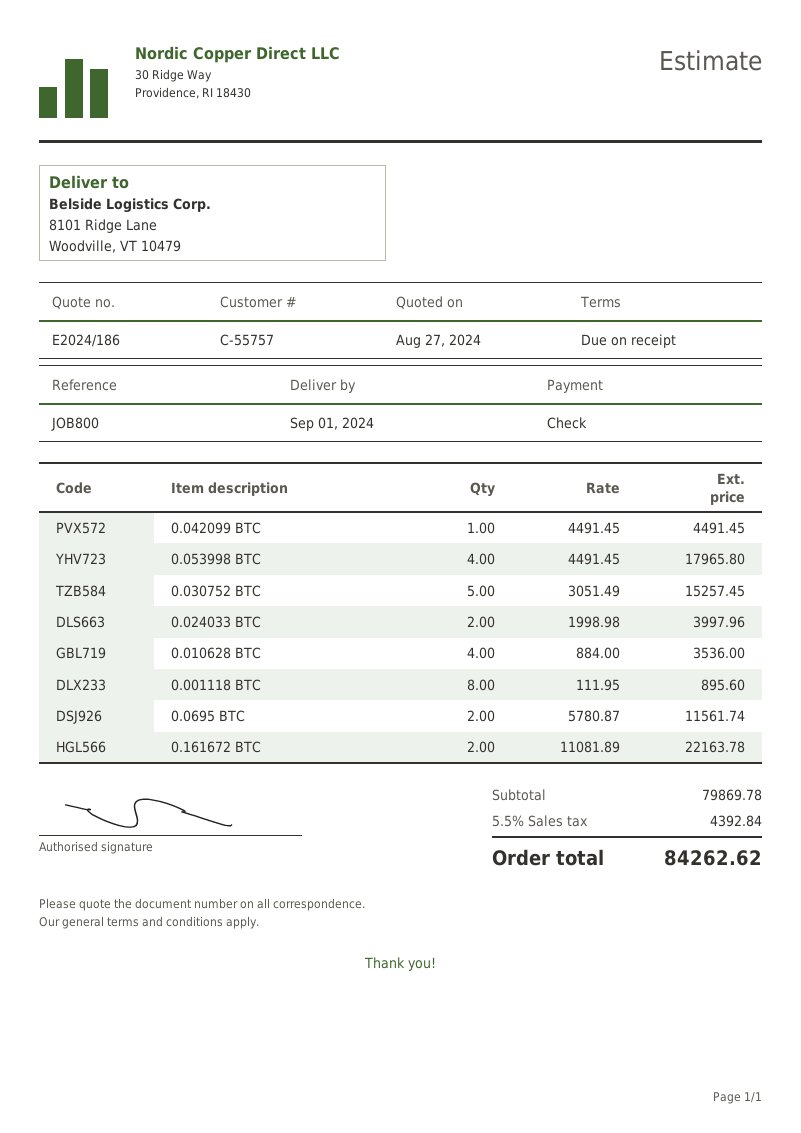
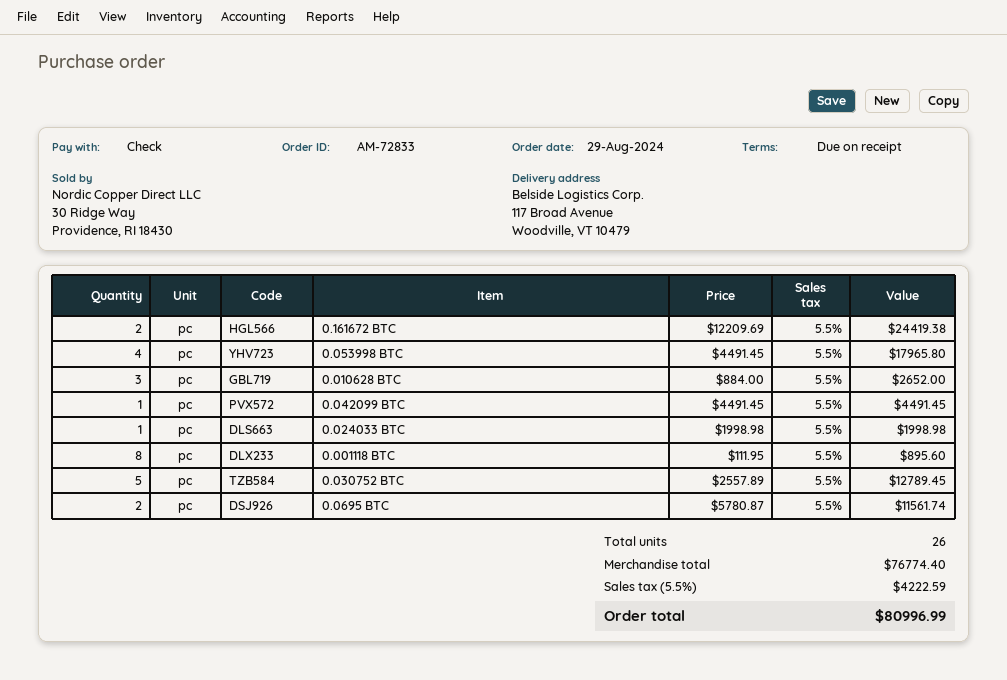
ship to: 8101 Ridge Lane, Woodville, VT 10479 -> 117 Broad Avenue, Woodville, VT 10479
0.030752 BTC: 5 x 3051.49 = 15257.45 -> 5 x 2557.89 = 12789.45
0.024033 BTC: 2 x 1998.98 = 3997.96 -> 1 x 1998.98 = 1998.98
0.010628 BTC: 4 x 884.00 = 3536.00 -> 3 x 884.00 = 2652.00
0.161672 BTC: 2 x 11081.89 = 22163.78 -> 2 x 12209.69 = 24419.38
subtotal: 79869.78 -> 76774.40
tax: 5.5% = 4392.84 -> 5.5% = 4222.59
total: 84262.62 -> 80996.99

